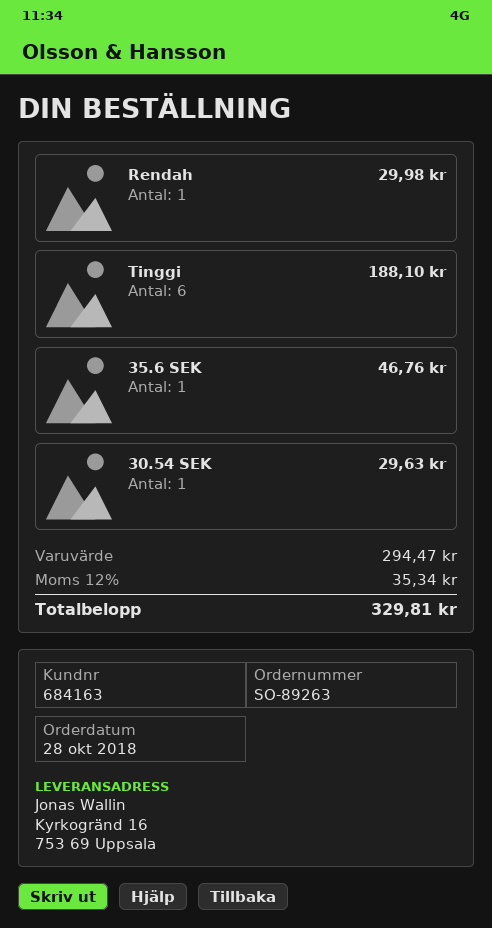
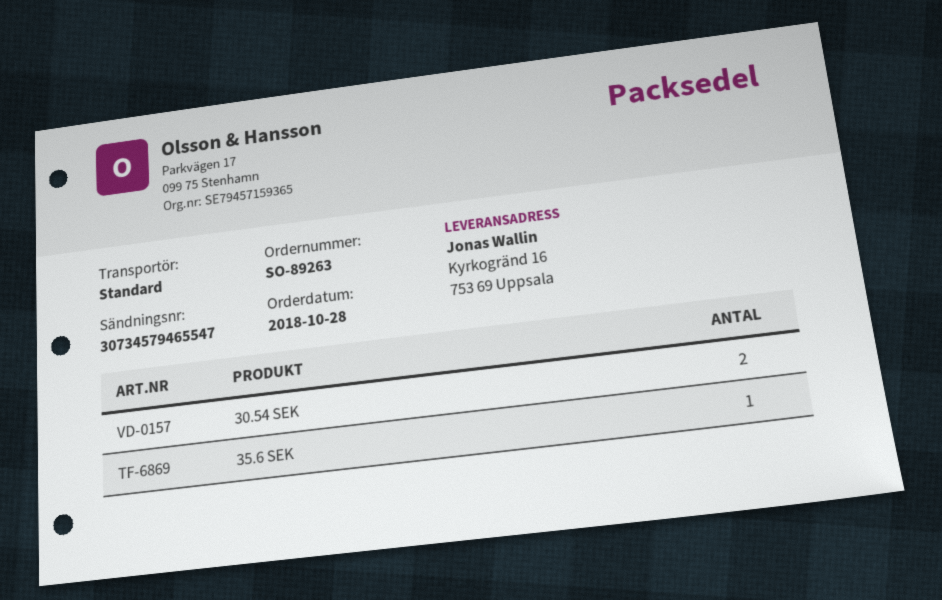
Rendah: 1 -> none
Tinggi: 6 -> none
30.54 SEK: 1 -> 2

